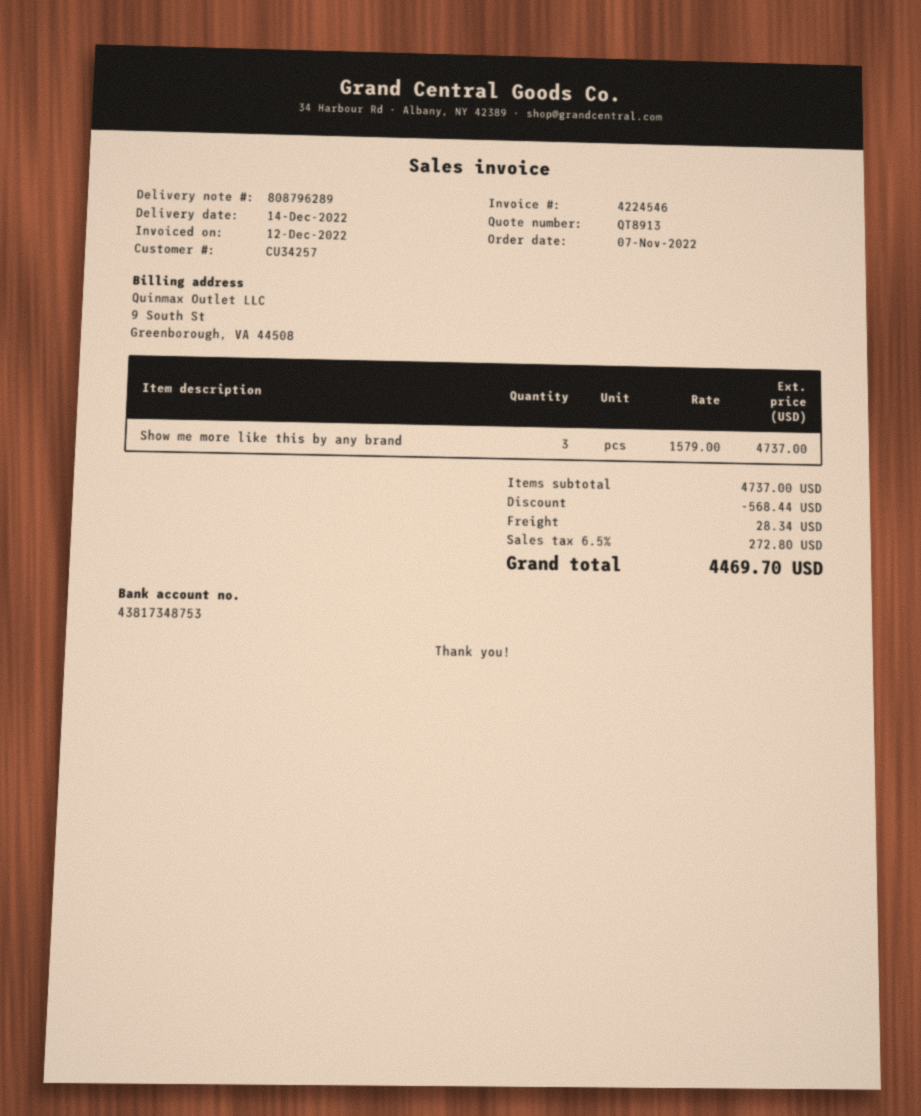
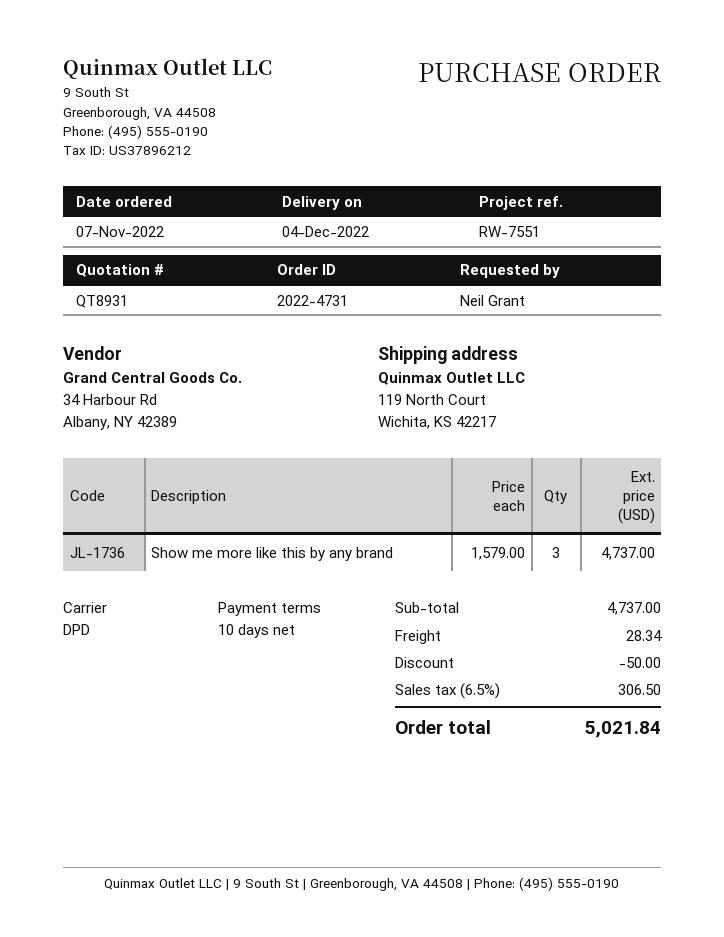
quote number: QT8913 -> QT8931
delivery date: 2022-12-14 -> 2022-12-04
discount: 568.44 -> 50.00
tax: 6.5% = 272.80 -> 6.5% = 306.50
total: 4469.70 -> 5021.84

